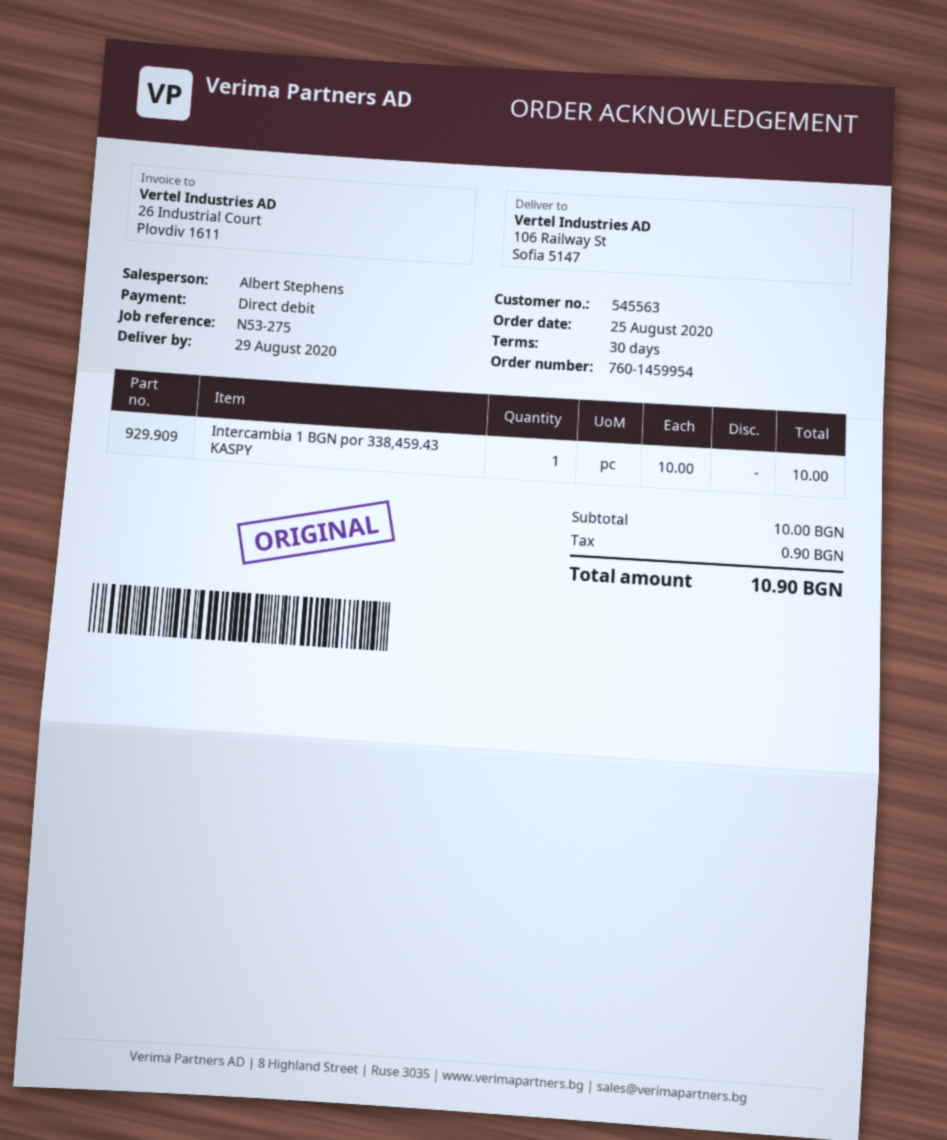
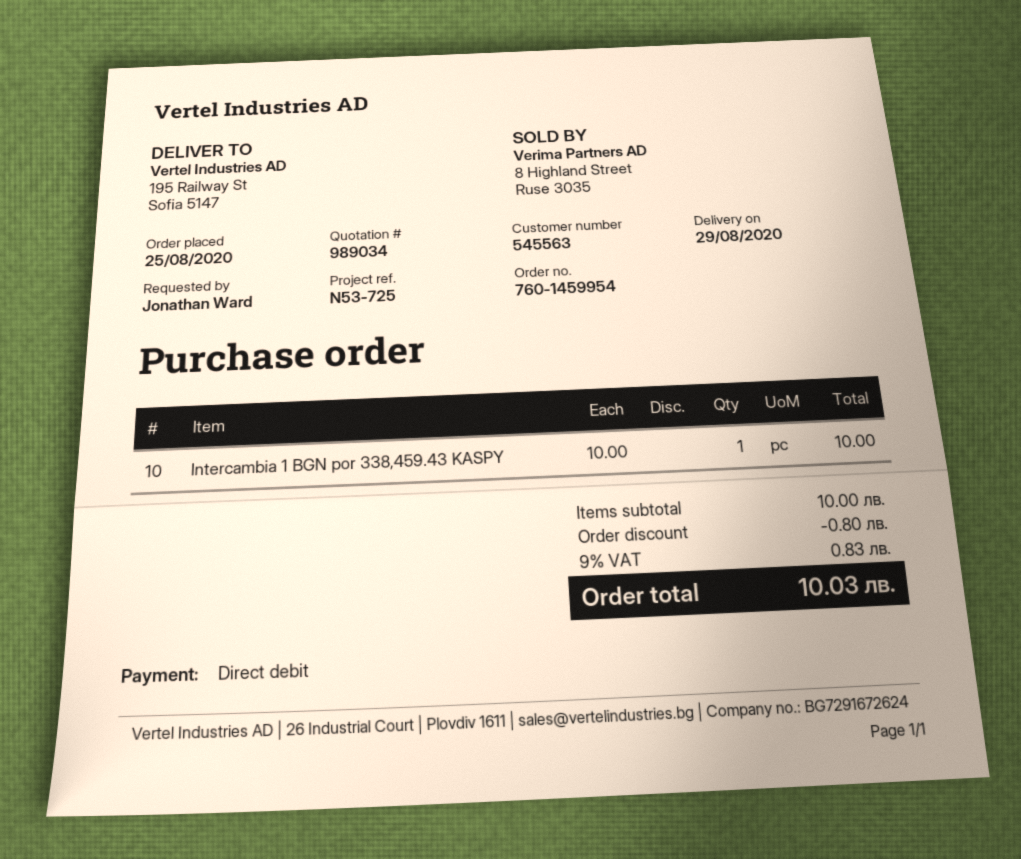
reference: N53-275 -> N53-725
ship to: 106 Railway St, Sofia 5147 -> 195 Railway St, Sofia 5147
discount: none -> 0.80
tax: 0.90 -> 0.83
total: 10.90 -> 10.03

